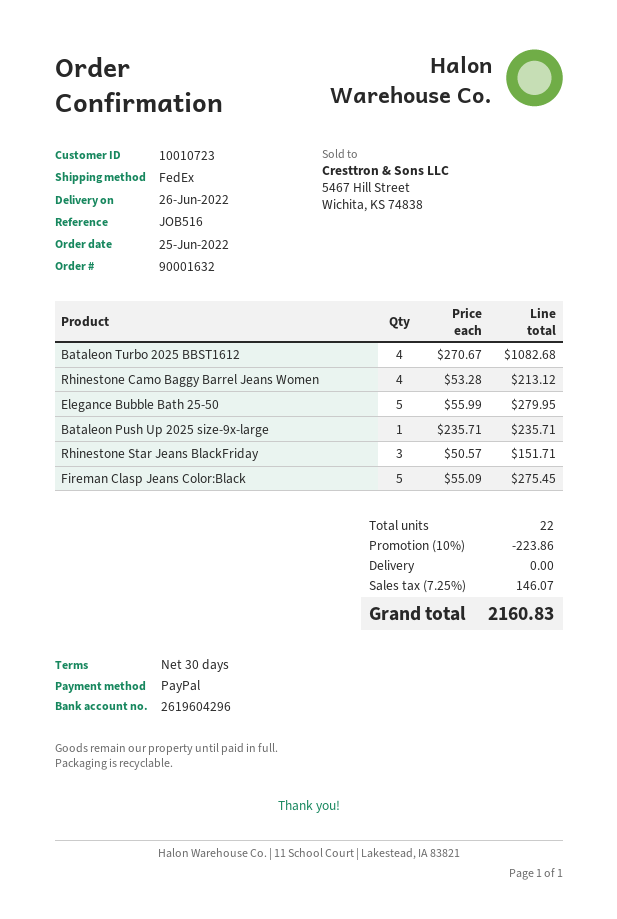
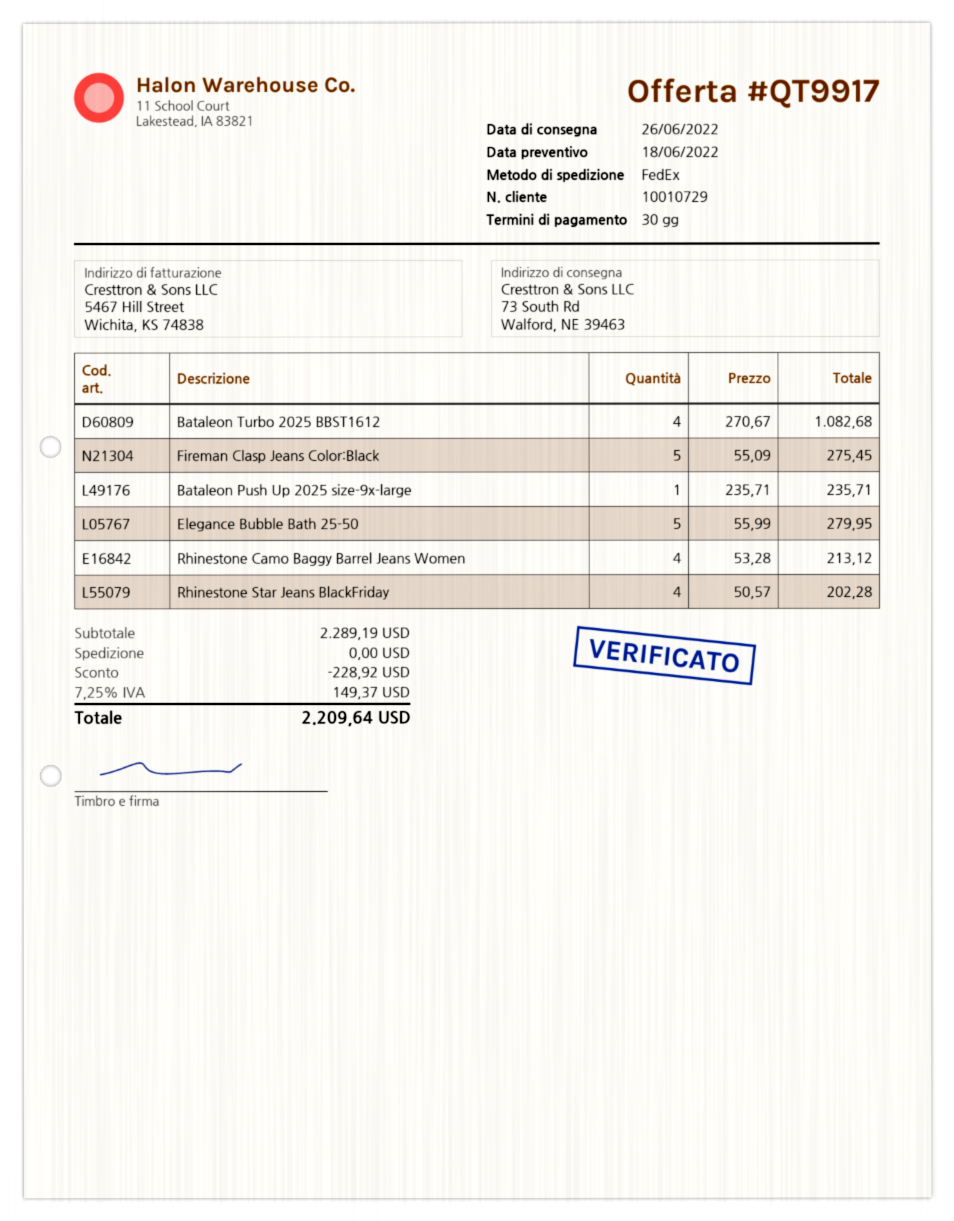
customer number: 10010723 -> 10010729
Rhinestone Star Jeans BlackFriday: 3 x 50.57 = 151.71 -> 4 x 50.57 = 202.28
discount: 223.86 -> 228.92
tax: 7.25% = 146.07 -> 7.25% = 149.37
total: 2160.83 -> 2209.64

